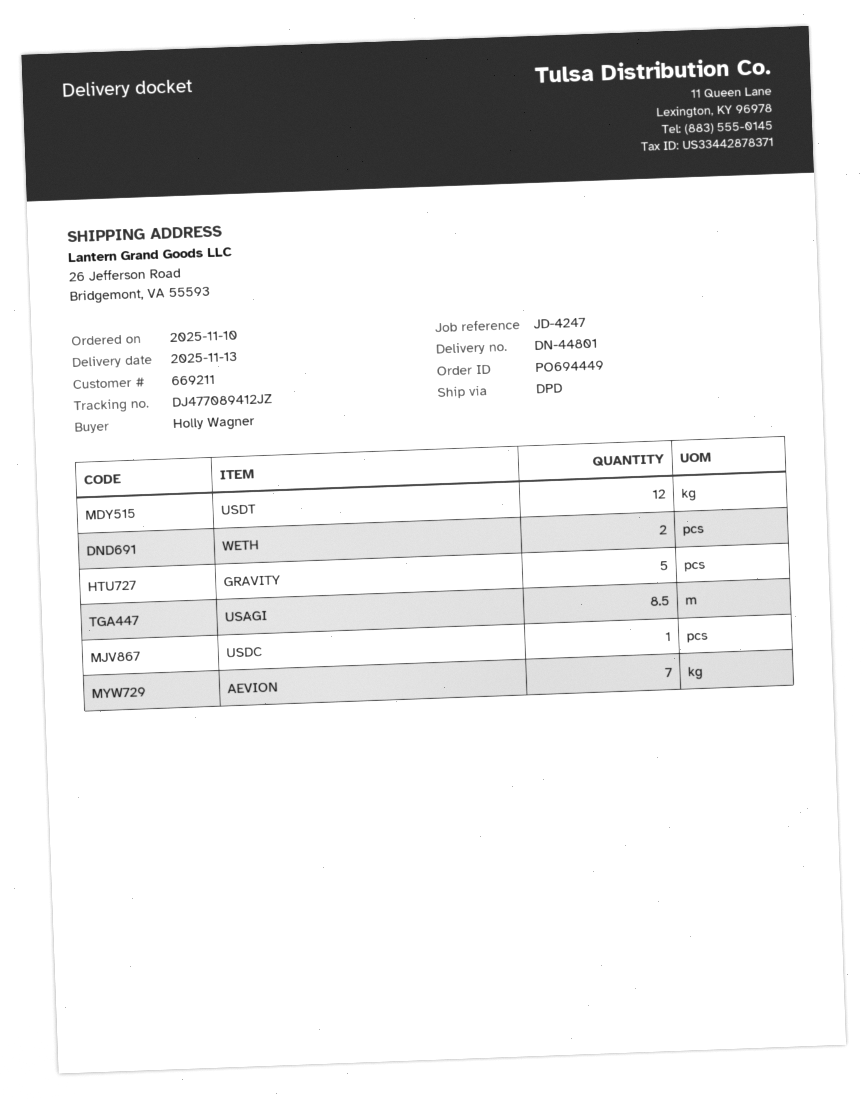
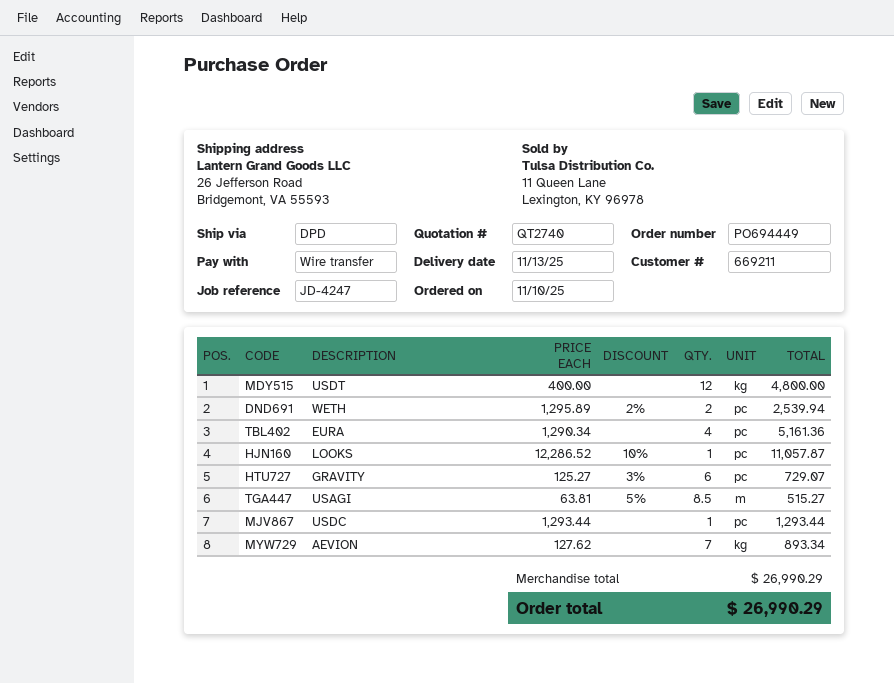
GRAVITY: 5 -> 6
EURA: none -> 4
LOOKS: none -> 1

